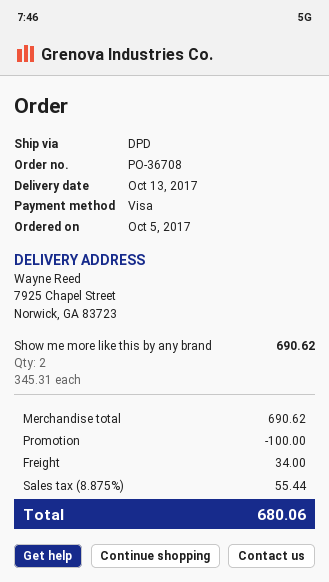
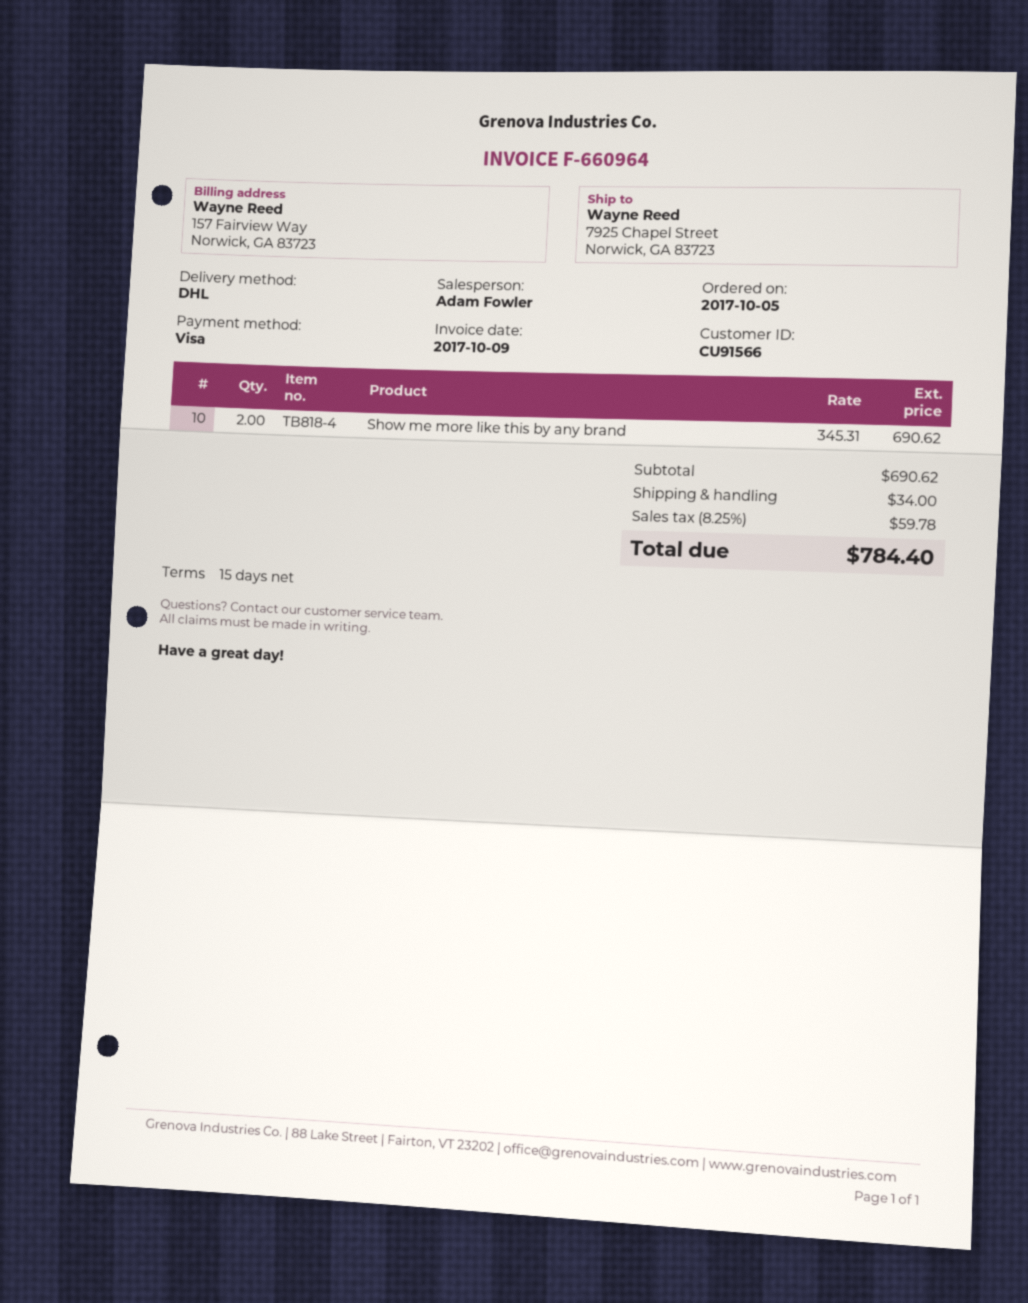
shipping method: DPD -> DHL
discount: 100.00 -> none
tax: 8.875% = 55.44 -> 8.25% = 59.78
total: 680.06 -> 784.40

